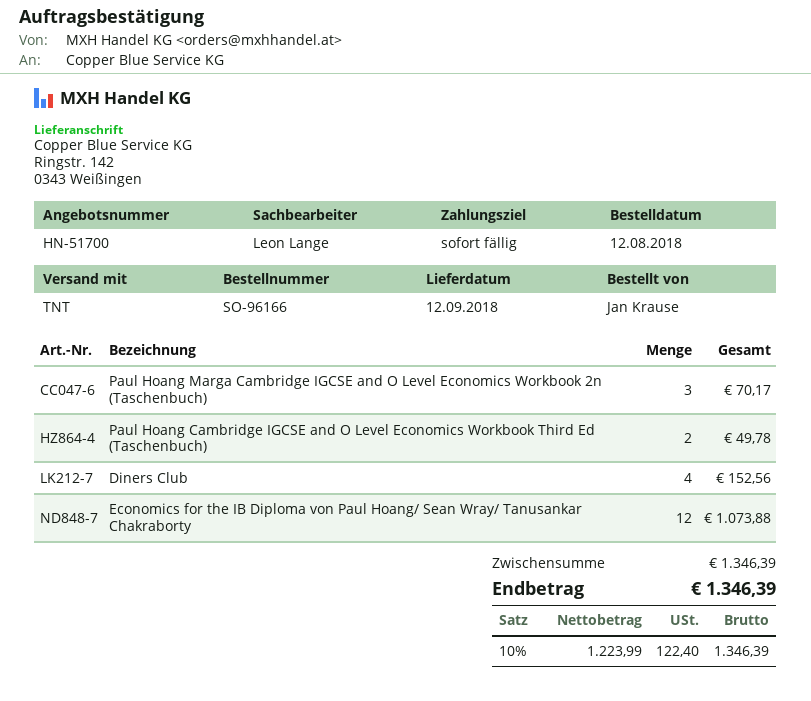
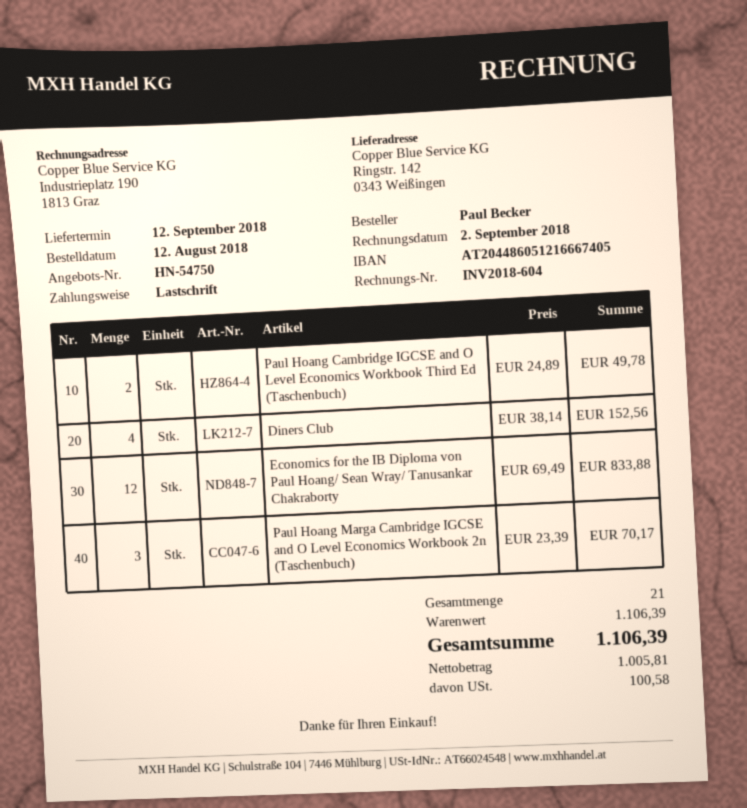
quote number: HN-51700 -> HN-54750
ordered by: Jan Krause -> Paul Becker
Economics for the IB Diploma von Paul Hoang/ Sean Wray/ Tanusankar Chakraborty: 12 for 1073.88 -> 12 for 833.88
subtotal: 1346.39 -> 1106.39
net: 1223.99 -> 1005.81
tax: 122.40 -> 100.58
total: 1346.39 -> 1106.39

